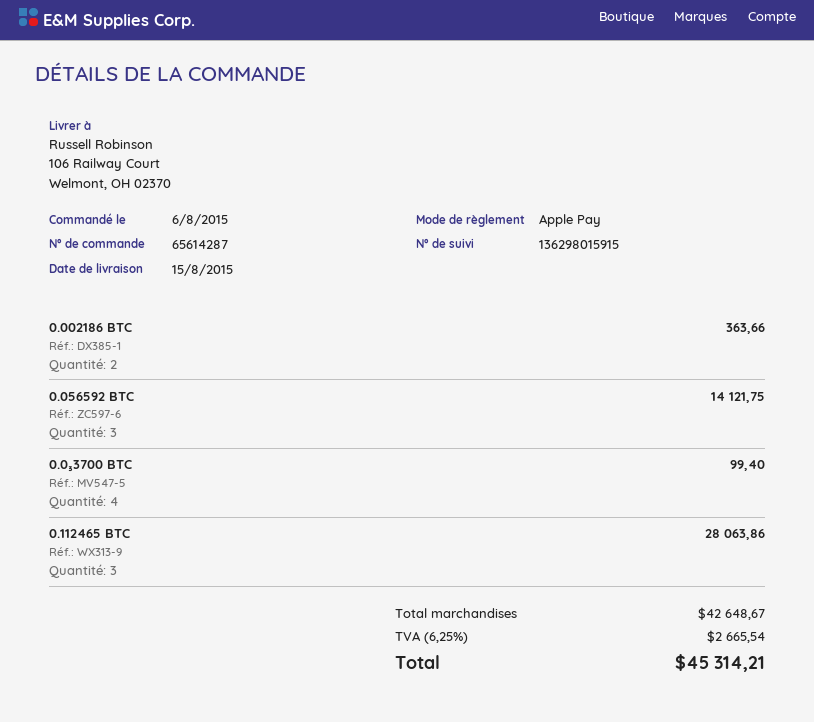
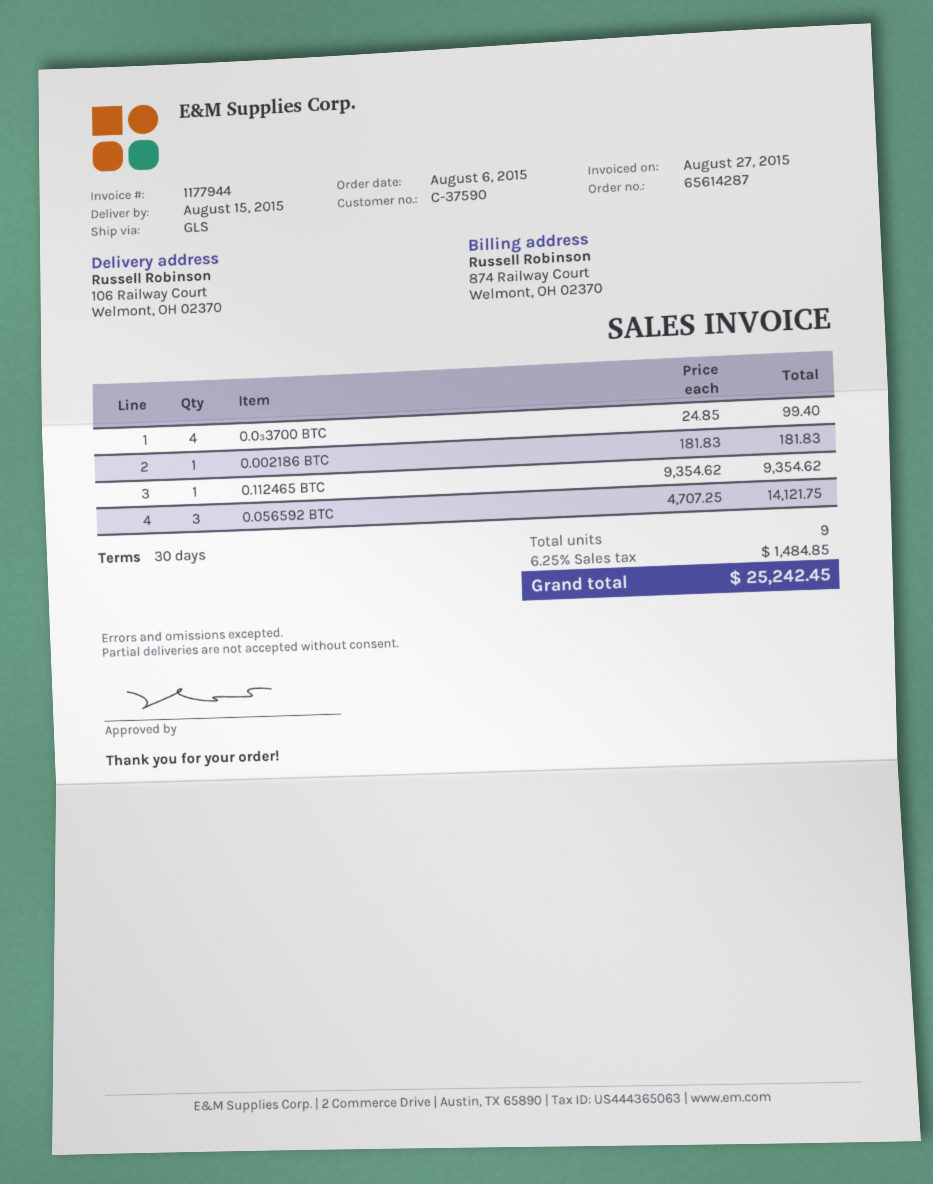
0.002186 BTC: 2 for 363.66 -> 1 for 181.83
0.112465 BTC: 3 for 28063.86 -> 1 for 9354.62
tax: 6.25% = 2665.54 -> 6.25% = 1484.85
total: 45314.21 -> 25242.45

